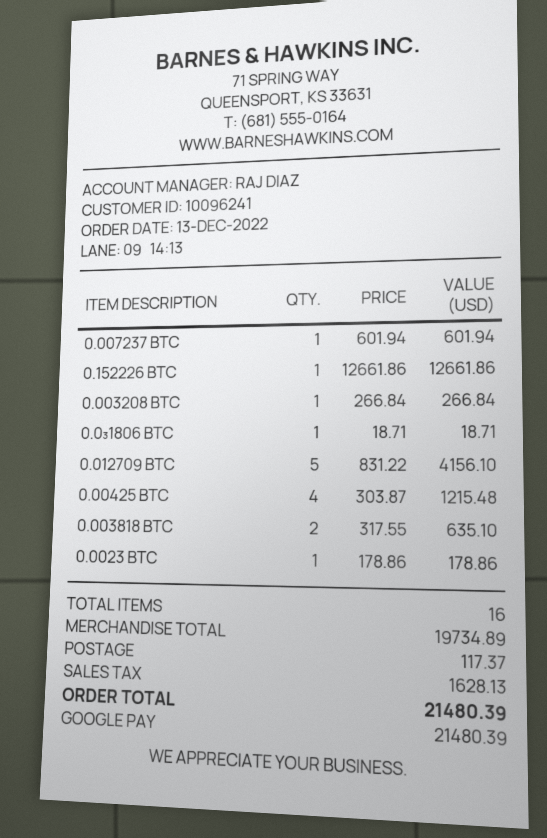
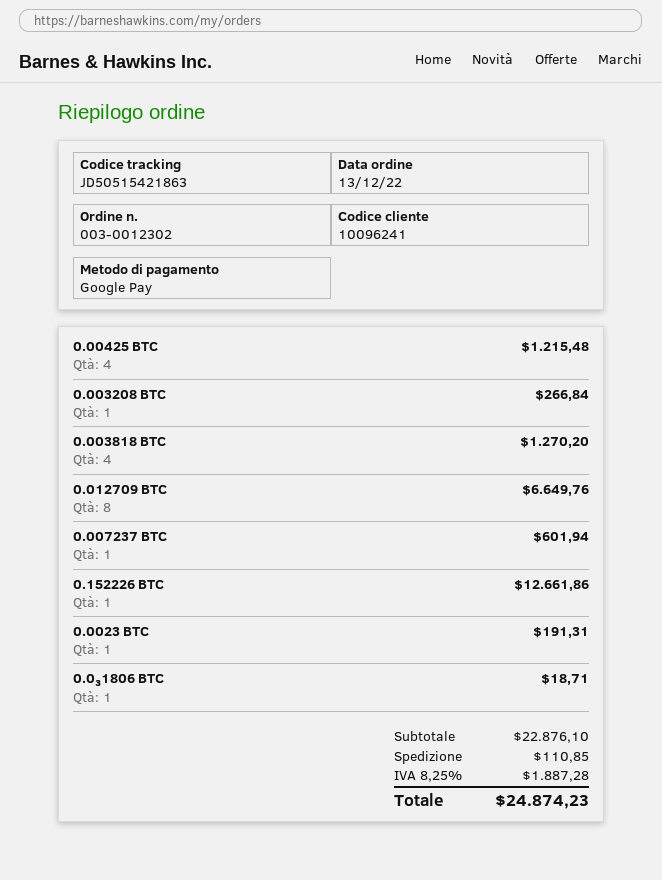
0.012709 BTC: 5 for 4156.10 -> 8 for 6649.76
0.003818 BTC: 2 for 635.10 -> 4 for 1270.20
0.0023 BTC: 1 for 178.86 -> 1 for 191.31
subtotal: 19734.89 -> 22876.10
shipping: 117.37 -> 110.85
tax: 1628.13 -> 1887.28
total: 21480.39 -> 24874.23

